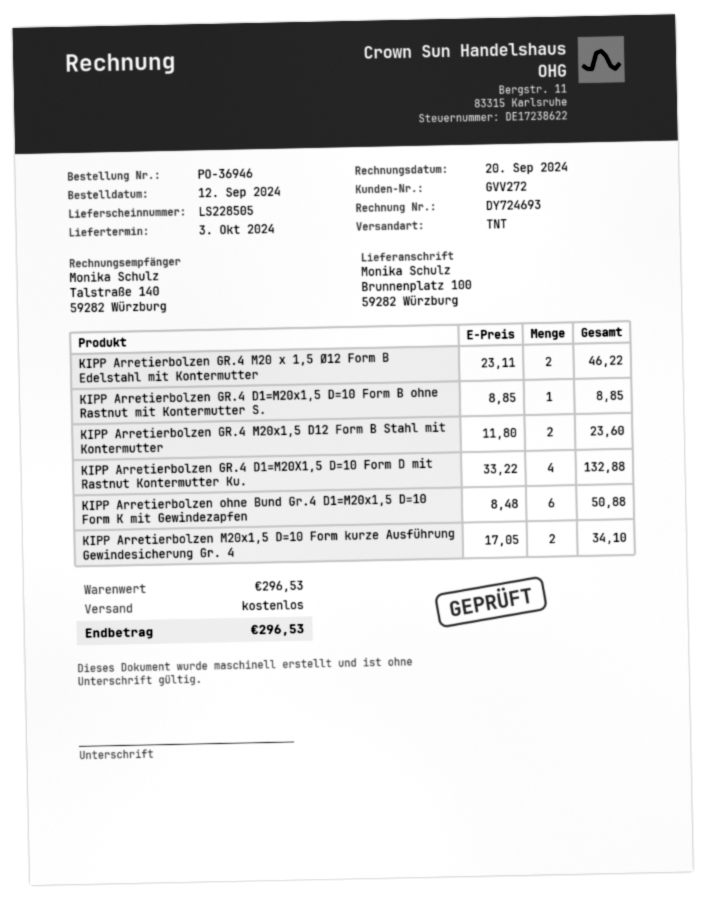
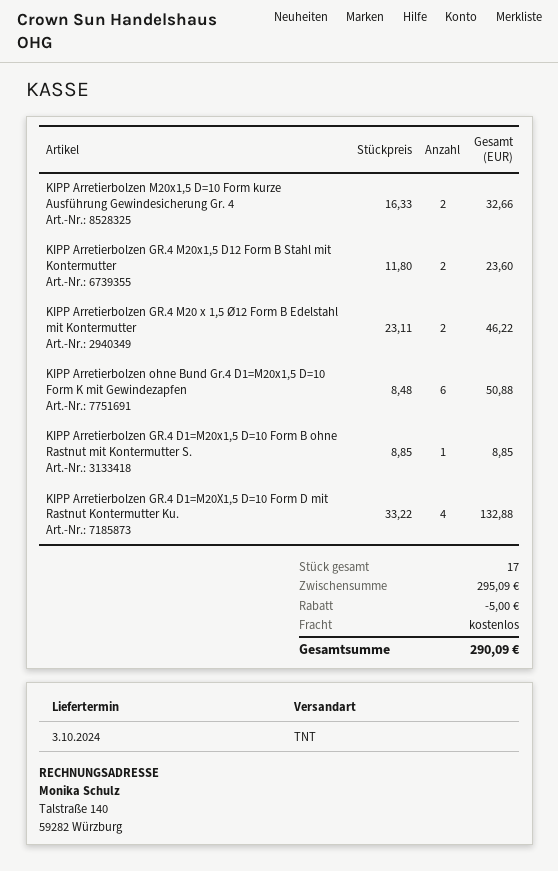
KIPP Arretierbolzen M20x1,5 D=10 Form kurze Ausführung Gewindesicherung Gr. 4: 2 x 17.05 = 34.10 -> 2 x 16.33 = 32.66
subtotal: 296.53 -> 295.09
discount: none -> 5.00
total: 296.53 -> 290.09

